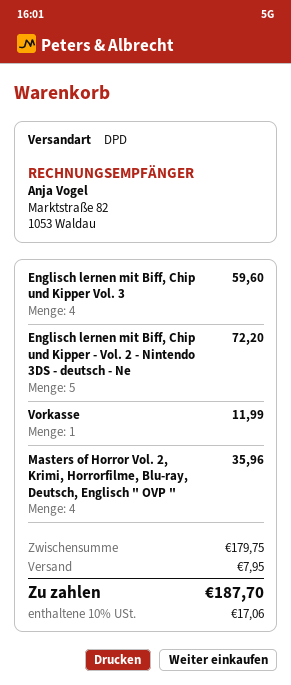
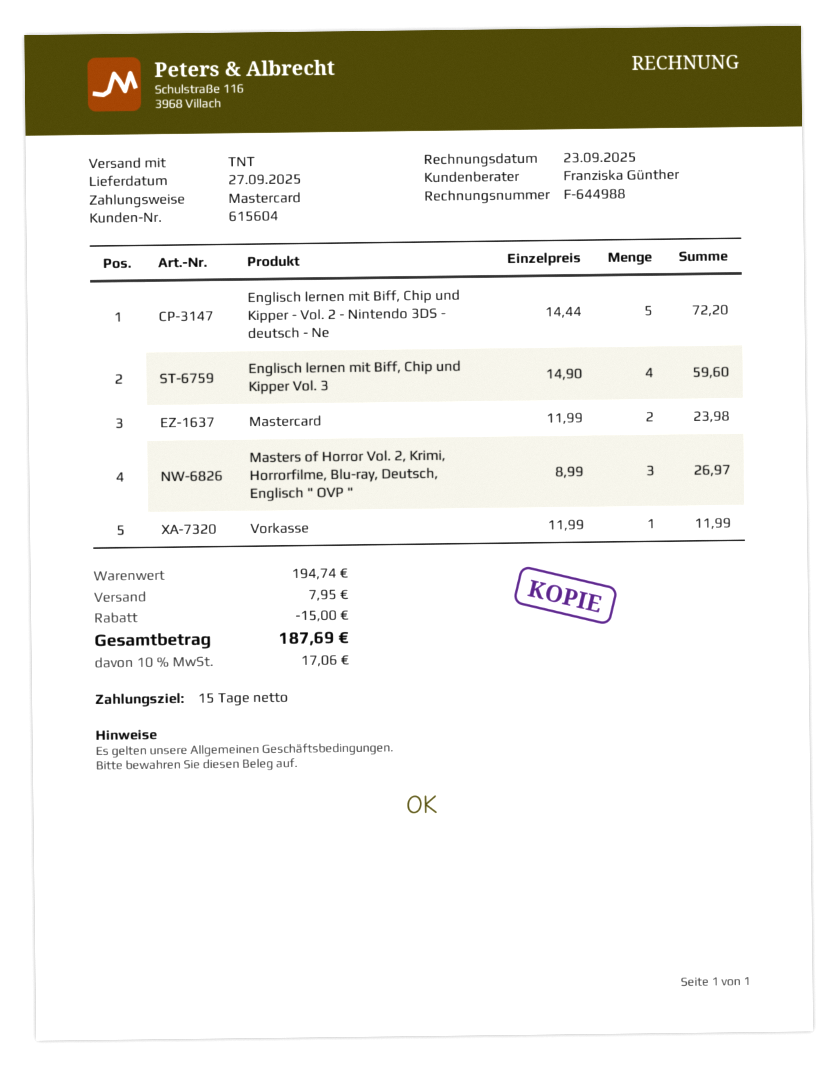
shipping method: DPD -> TNT
Masters of Horror Vol. 2, Krimi, Horrorfilme, Blu-ray, Deutsch, Englisch " OVP ": 4 for 35.96 -> 3 for 26.97
Mastercard: none -> 2 for 23.98
subtotal: 179.75 -> 194.74
discount: none -> 15.00
total: 187.70 -> 187.69

